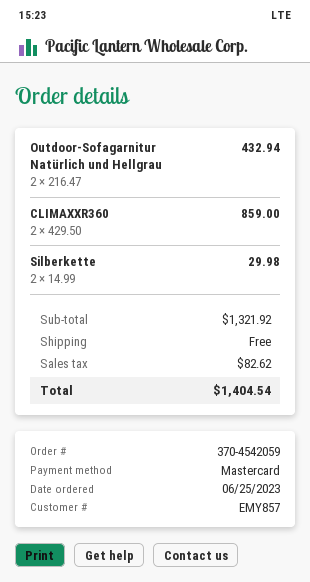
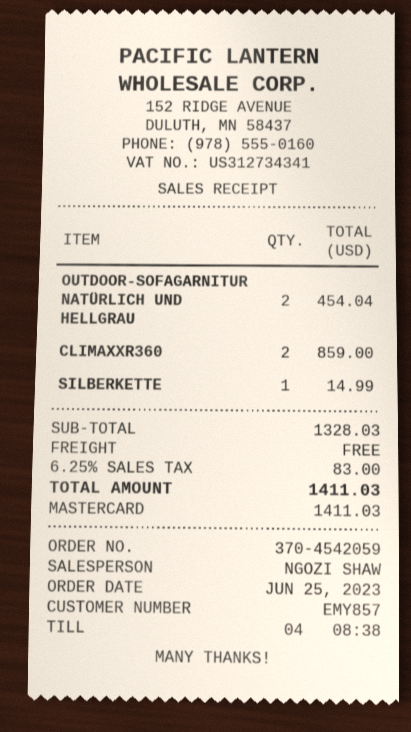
Outdoor-Sofagarnitur Natürlich und Hellgrau: 2 for 432.94 -> 2 for 454.04
Silberkette: 2 for 29.98 -> 1 for 14.99
subtotal: 1321.92 -> 1328.03
tax: 82.62 -> 83.00
total: 1404.54 -> 1411.03

